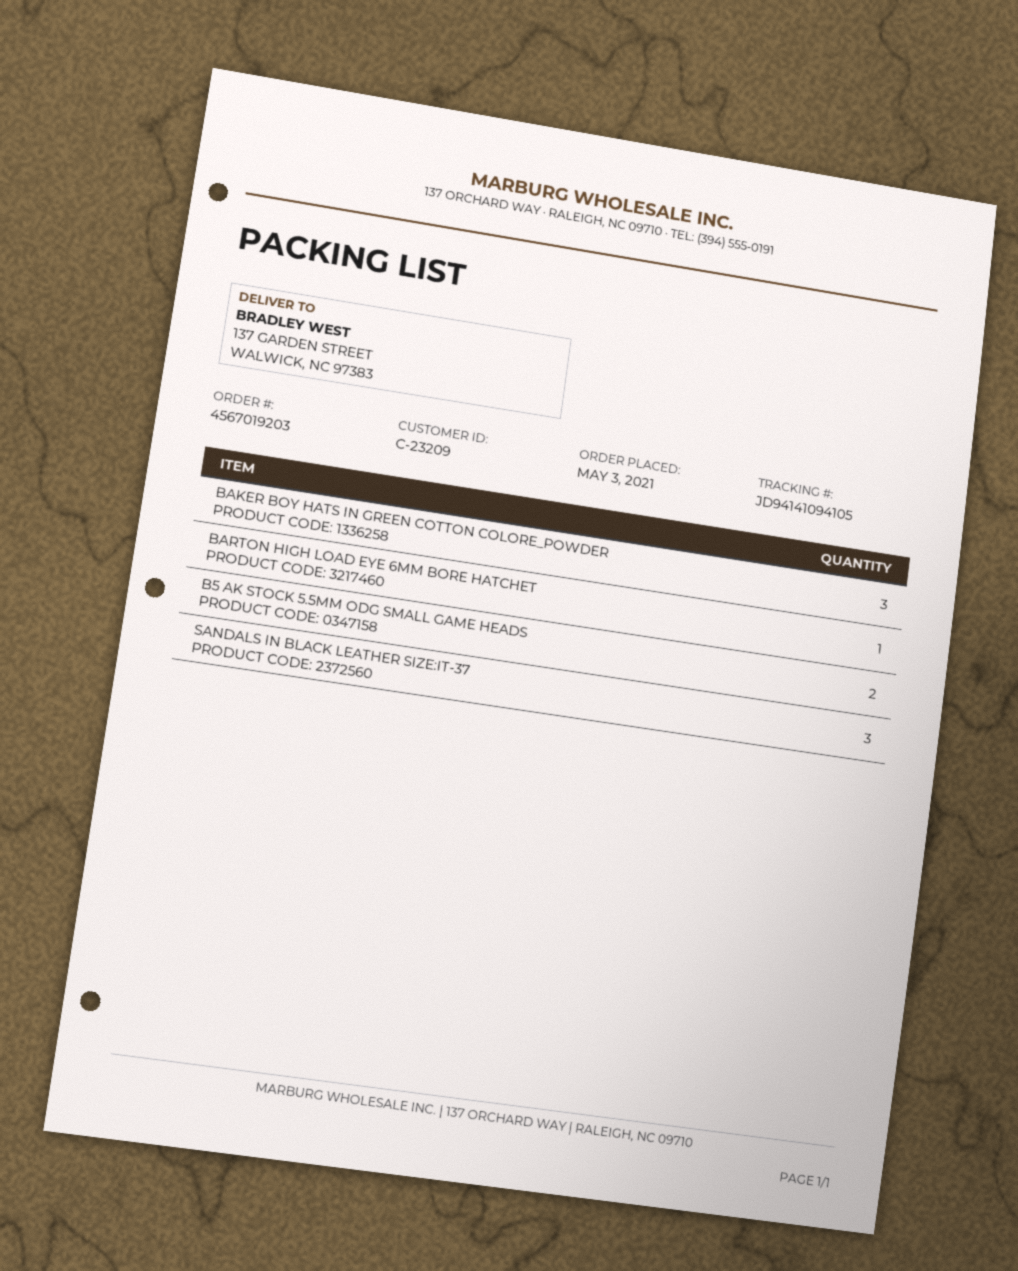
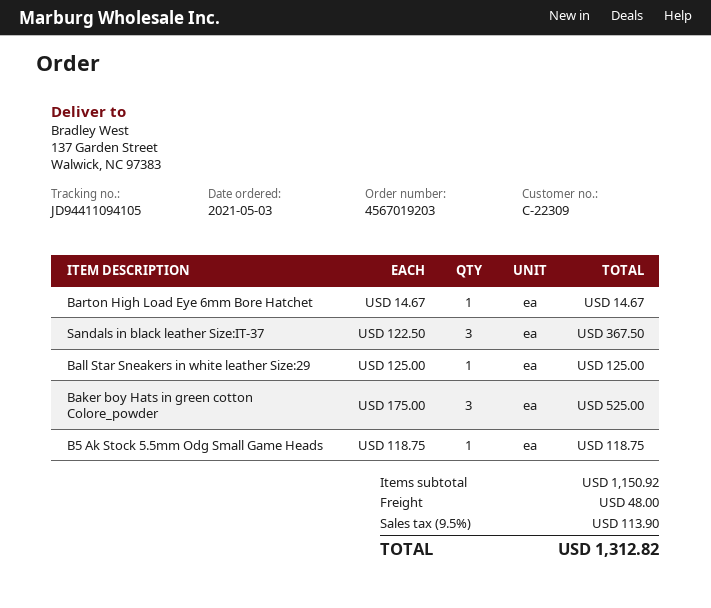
customer number: C-23209 -> C-22309
tracking number: JD94141094105 -> JD94411094105
B5 AK STOCK 5.5MM ODG SMALL GAME HEADS: 2 -> 1
Ball Star Sneakers in white leather Size:29: none -> 1

